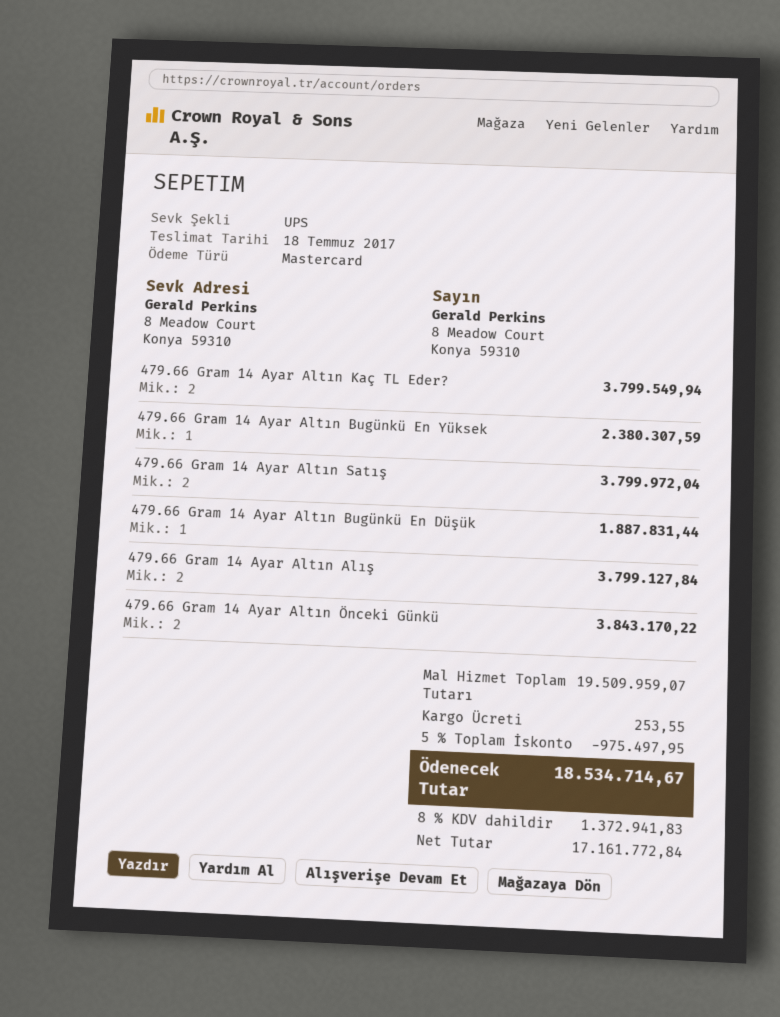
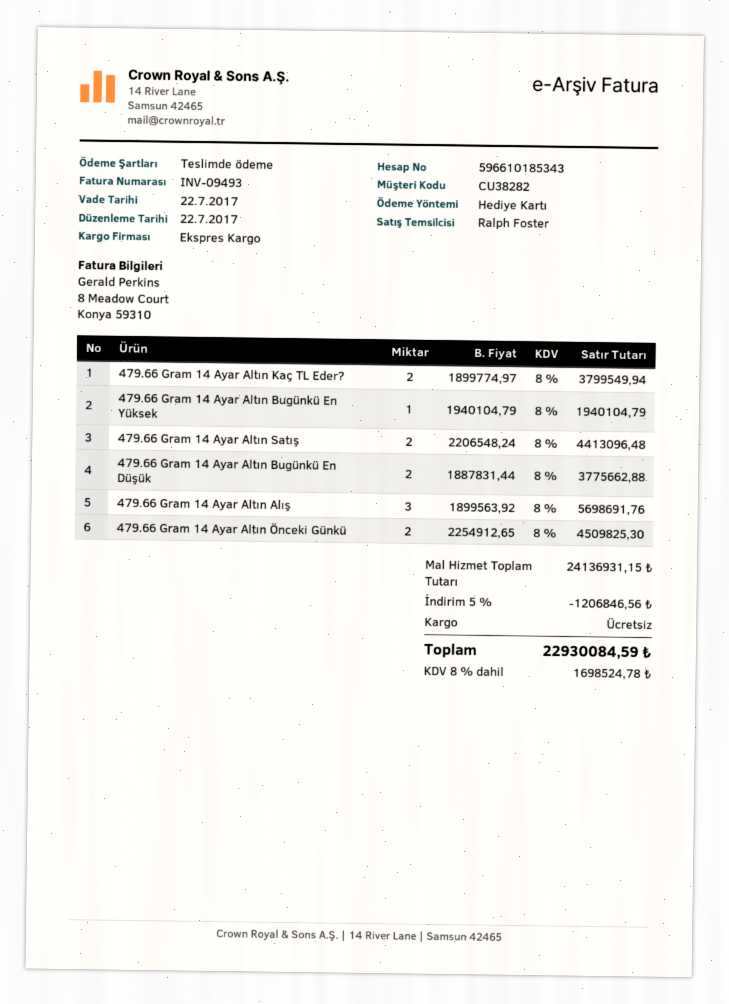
payment method: Mastercard -> gift card
shipping method: UPS -> express
479.66 Gram 14 Ayar Altın Bugünkü En Yüksek: 1 for 2380307.59 -> 1 for 1940104.79
479.66 Gram 14 Ayar Altın Satış: 2 for 3799972.04 -> 2 for 4413096.48
479.66 Gram 14 Ayar Altın Bugünkü En Düşük: 1 for 1887831.44 -> 2 for 3775662.88
479.66 Gram 14 Ayar Altın Alış: 2 for 3799127.84 -> 3 for 5698691.76
479.66 Gram 14 Ayar Altın Önceki Günkü: 2 for 3843170.22 -> 2 for 4509825.30
subtotal: 19509959.07 -> 24136931.15
discount: 5% = 975497.95 -> 5% = 1206846.56
shipping: 253.55 -> 0.00
tax: 8% = 1372941.83 -> 8% = 1698524.78
total: 18534714.67 -> 22930084.59

